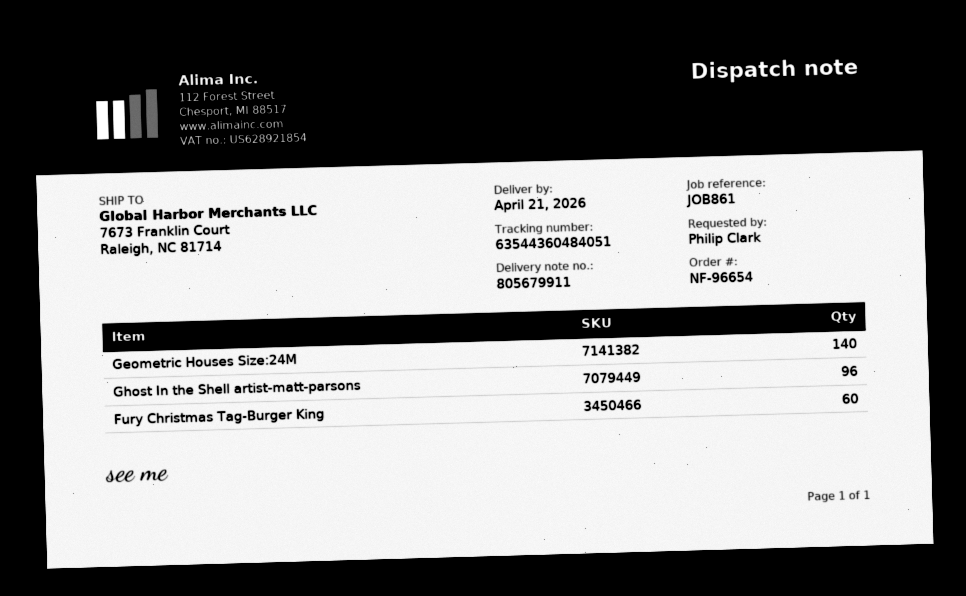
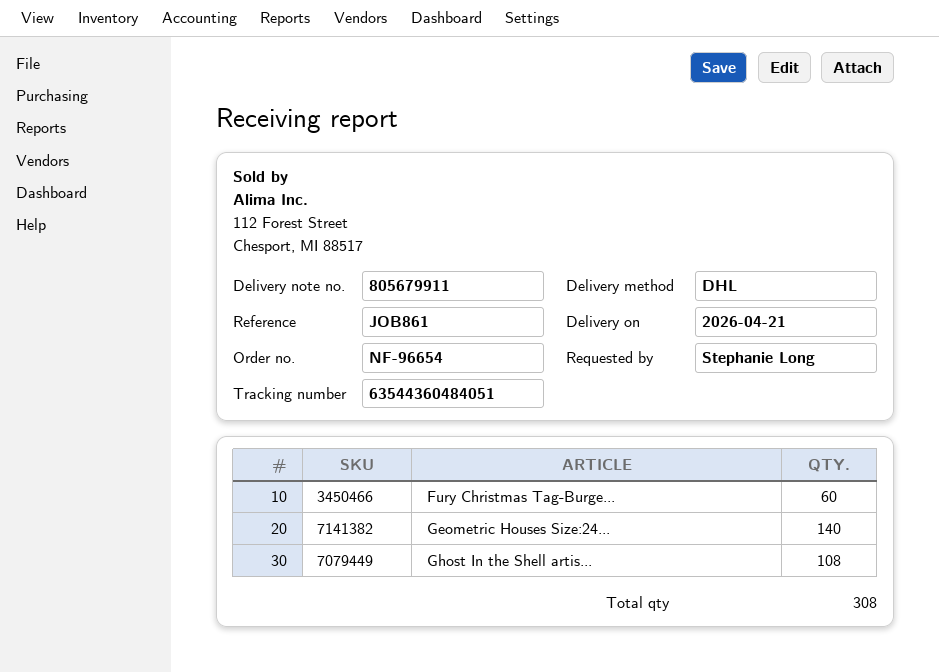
ordered by: Philip Clark -> Stephanie Long
Ghost In the Shell artist-matt-parsons: 96 -> 108

